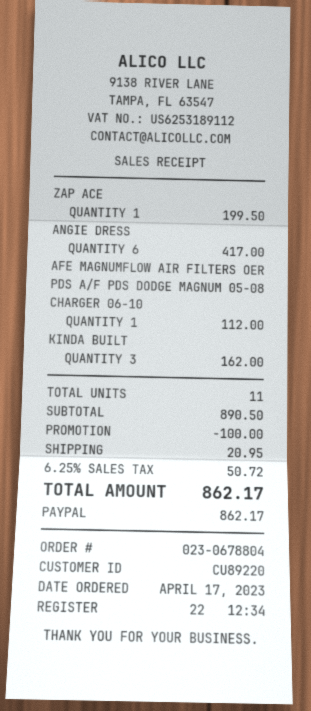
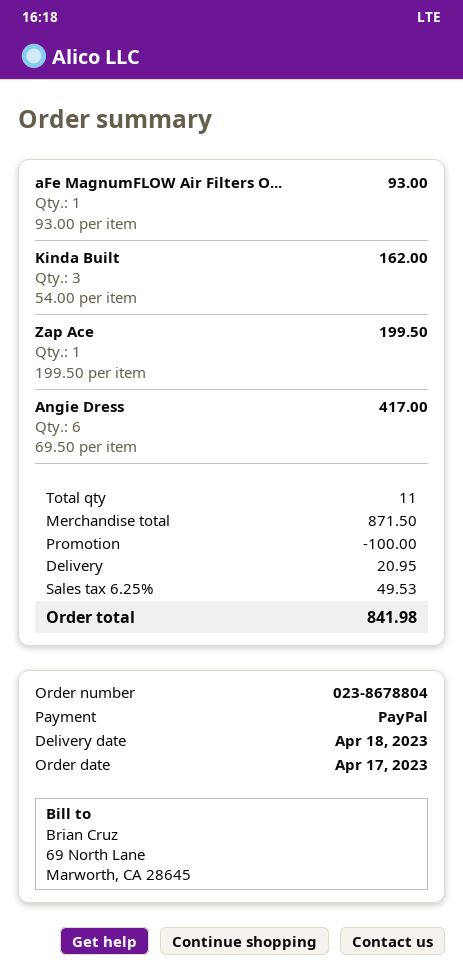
order number: 023-0678804 -> 023-8678804
AFE MAGNUMFLOW AIR FILTERS OER PDS A/F PDS DODGE MAGNUM 05-08 CHARGER 06-10: 1 for 112.00 -> 1 for 93.00
subtotal: 890.50 -> 871.50
tax: 6.25% = 50.72 -> 6.25% = 49.53
total: 862.17 -> 841.98

